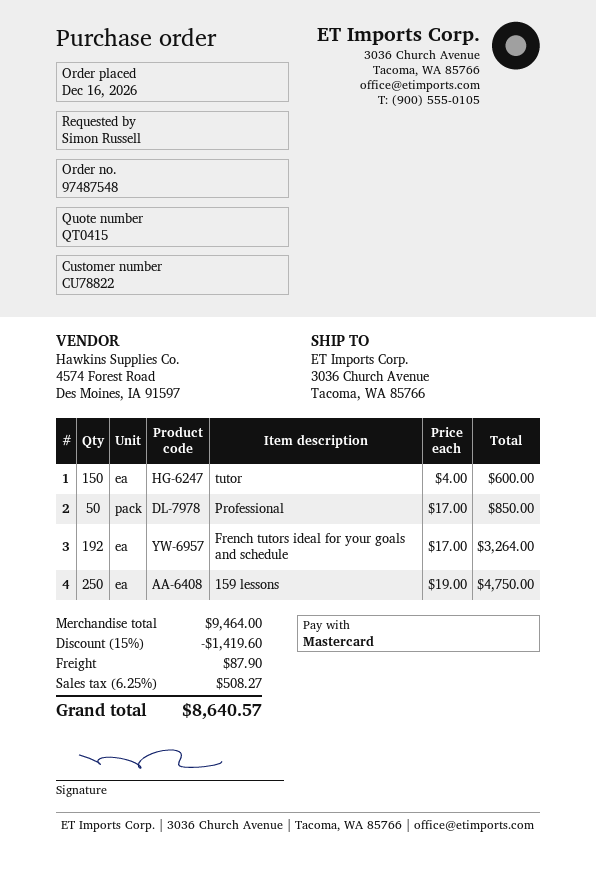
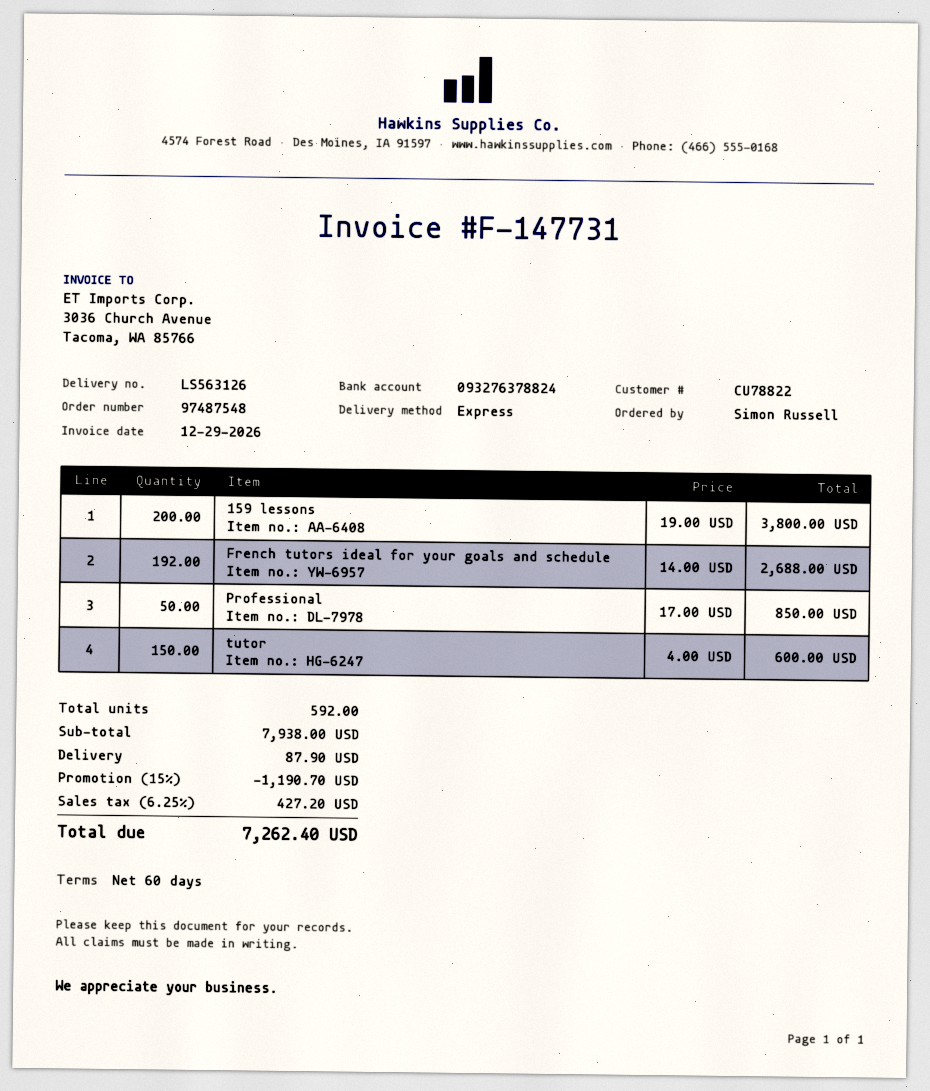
French tutors ideal for your goals and schedule: 192 x 17.00 = 3264.00 -> 192 x 14.00 = 2688.00
159 lessons: 250 x 19.00 = 4750.00 -> 200 x 19.00 = 3800.00
subtotal: 9464.00 -> 7938.00
discount: 15% = 1419.60 -> 15% = 1190.70
tax: 6.25% = 508.27 -> 6.25% = 427.20
total: 8640.57 -> 7262.40

